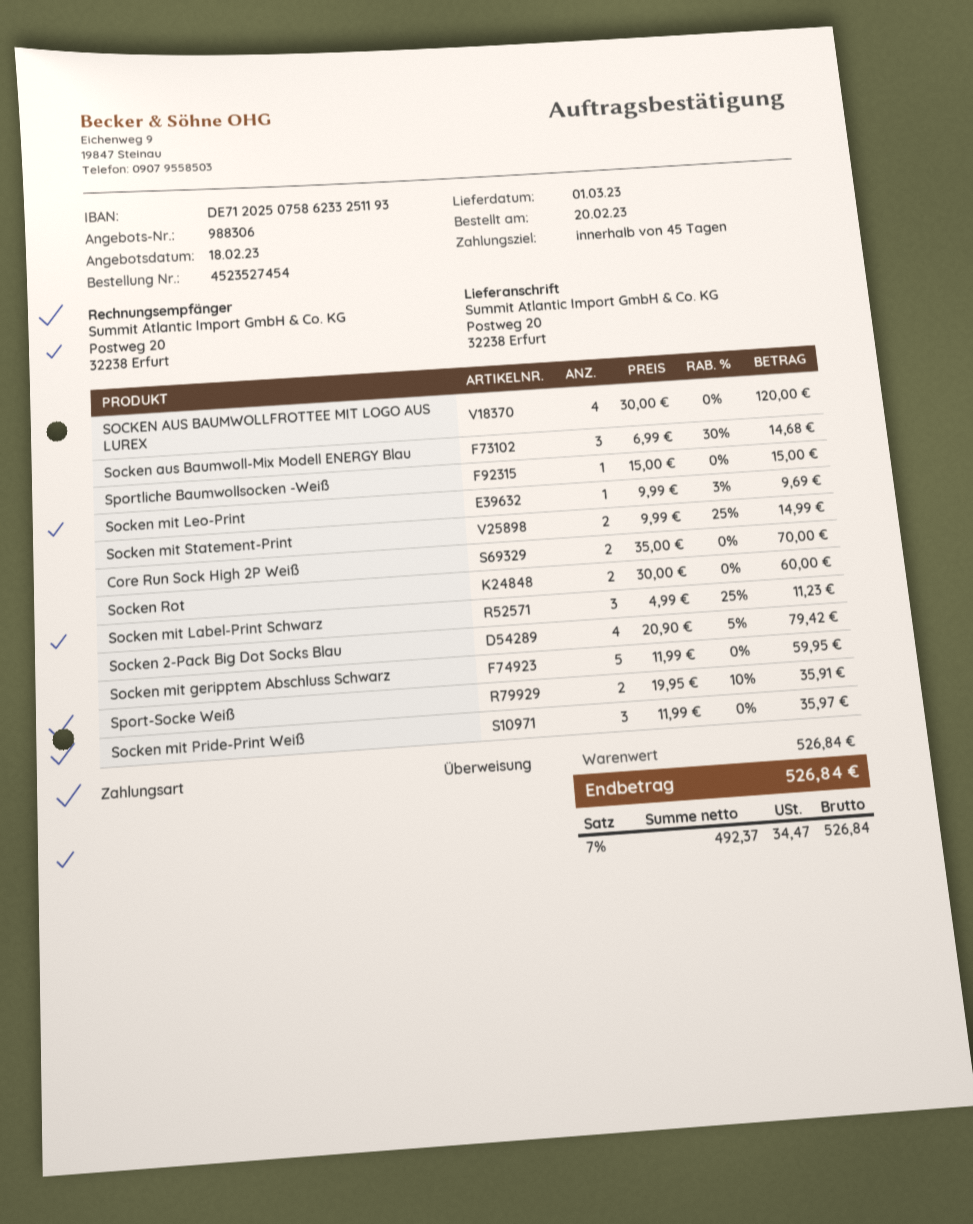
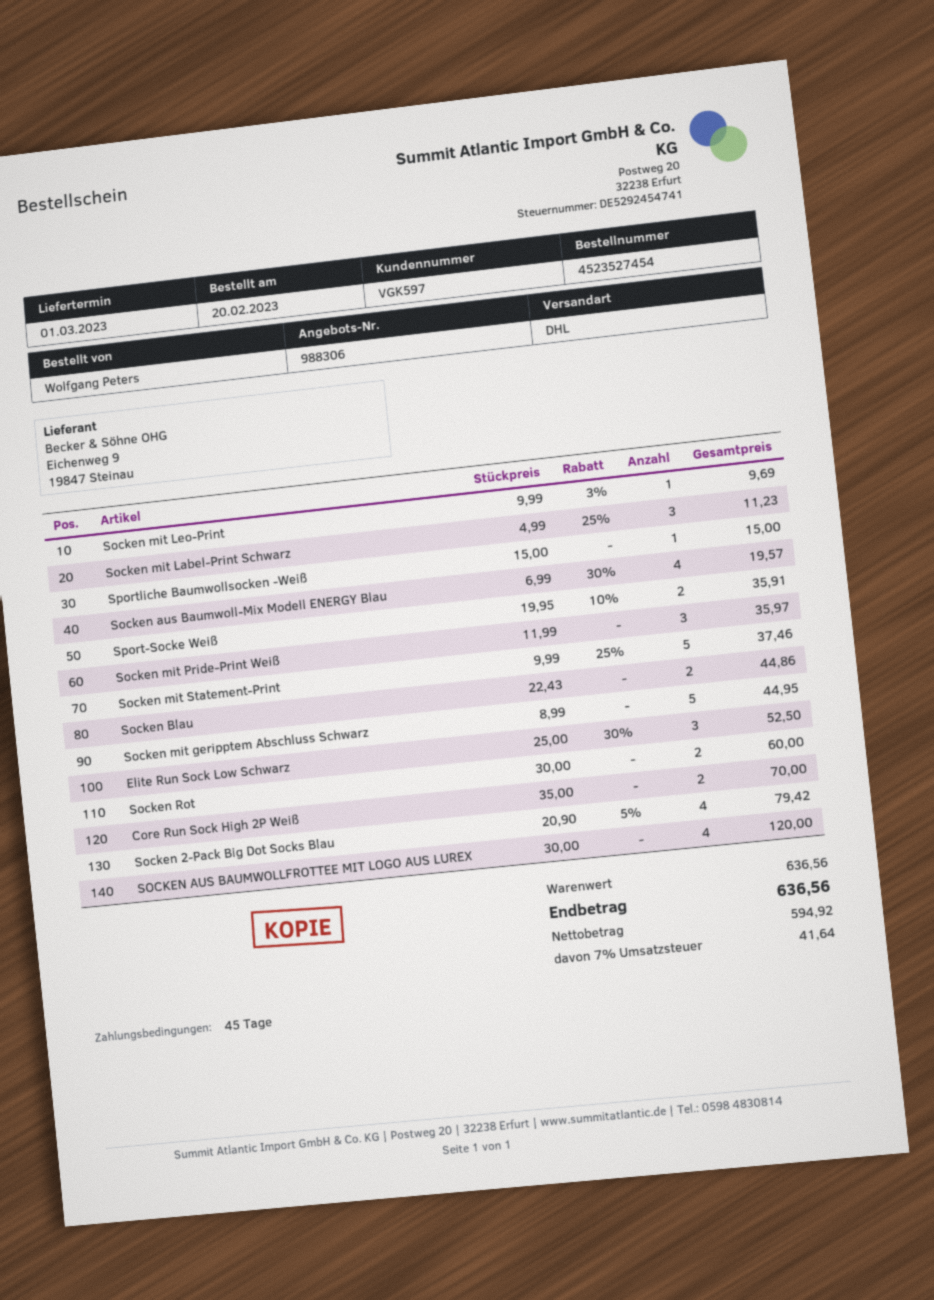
Socken aus Baumwoll-Mix Modell ENERGY Blau: 3 x 6.99 - 30% = 14.68 -> 4 x 6.99 - 30% = 19.57
Socken mit Statement-Print: 2 x 9.99 - 25% = 14.99 -> 5 x 9.99 - 25% = 37.46
Socken mit geripptem Abschluss Schwarz: 5 x 11.99 = 59.95 -> 5 x 8.99 = 44.95
Socken Blau: none -> 2 x 22.43 = 44.86
Elite Run Sock Low Schwarz: none -> 3 x 25.00 - 30% = 52.50
subtotal: 526.84 -> 636.56
net: 492.37 -> 594.92
tax: 7% = 34.47 -> 7% = 41.64
total: 526.84 -> 636.56

